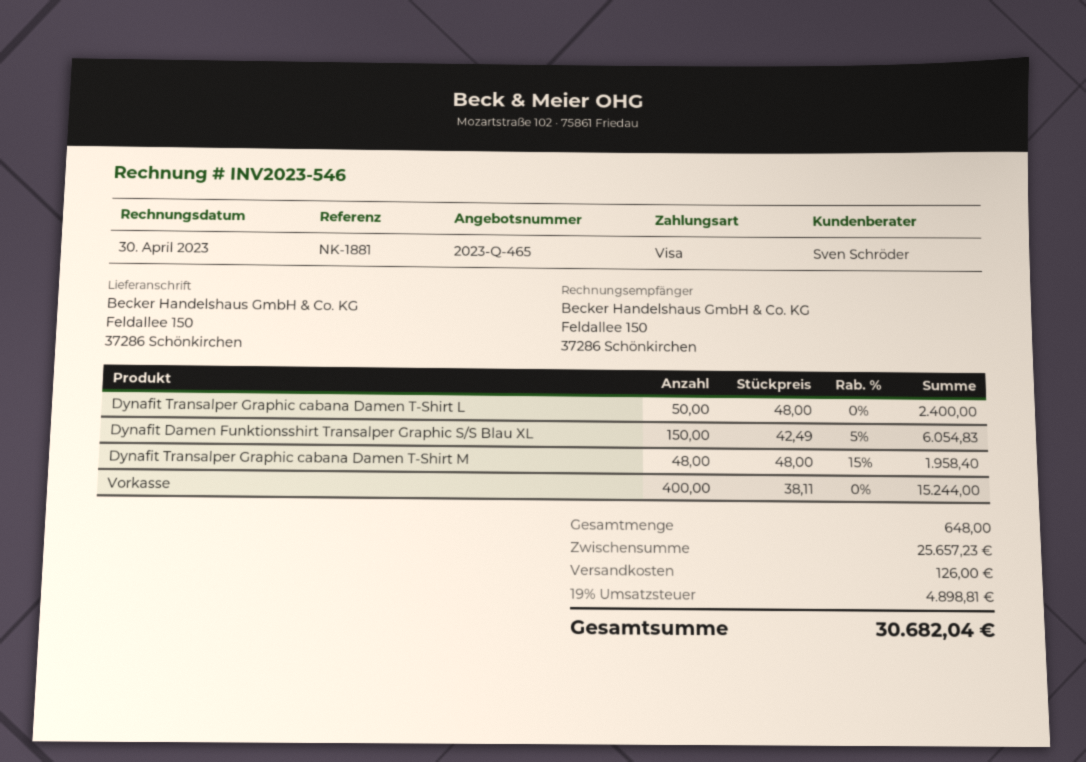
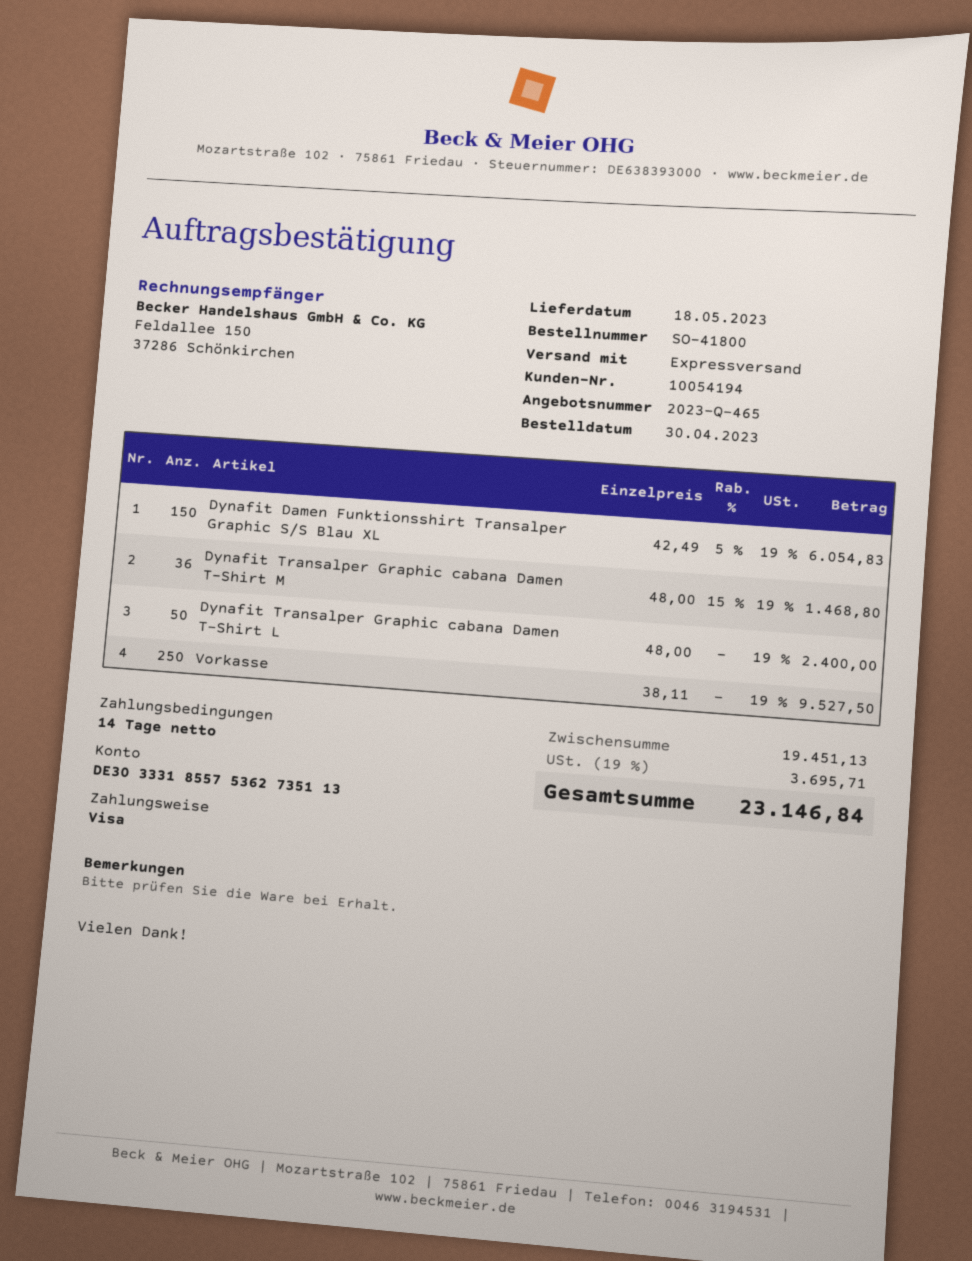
Dynafit Transalper Graphic cabana Damen T-Shirt M: 48 x 48.00 - 15% = 1958.40 -> 36 x 48.00 - 15% = 1468.80
Vorkasse: 400 x 38.11 = 15244.00 -> 250 x 38.11 = 9527.50
subtotal: 25657.23 -> 19451.13
shipping: 126.00 -> none
tax: 19% = 4898.81 -> 19% = 3695.71
total: 30682.04 -> 23146.84

